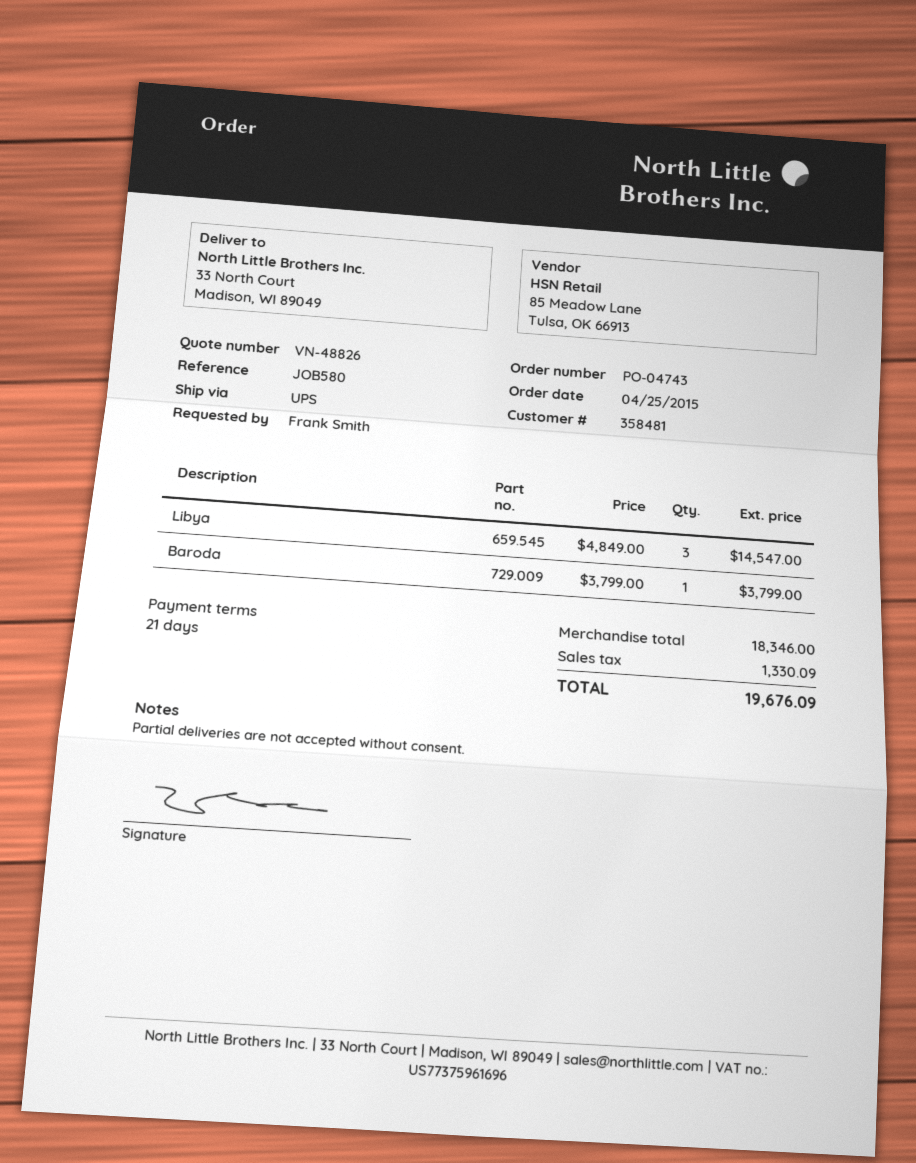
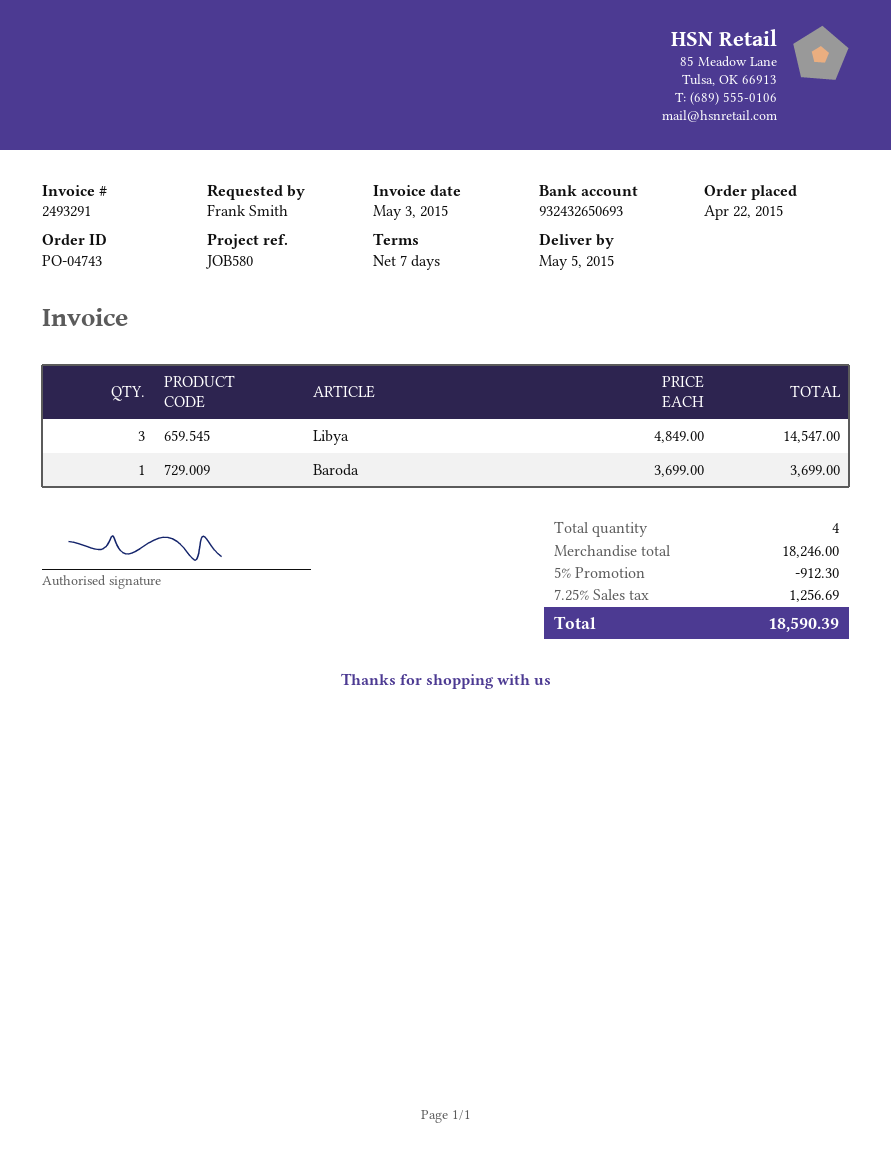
order date: 2015-04-25 -> 2015-04-22
payment terms: 21 days -> 7 days
Baroda: 1 x 3799.00 = 3799.00 -> 1 x 3699.00 = 3699.00
subtotal: 18346.00 -> 18246.00
discount: none -> 5% = 912.30
tax: 1330.09 -> 1256.69
total: 19676.09 -> 18590.39

